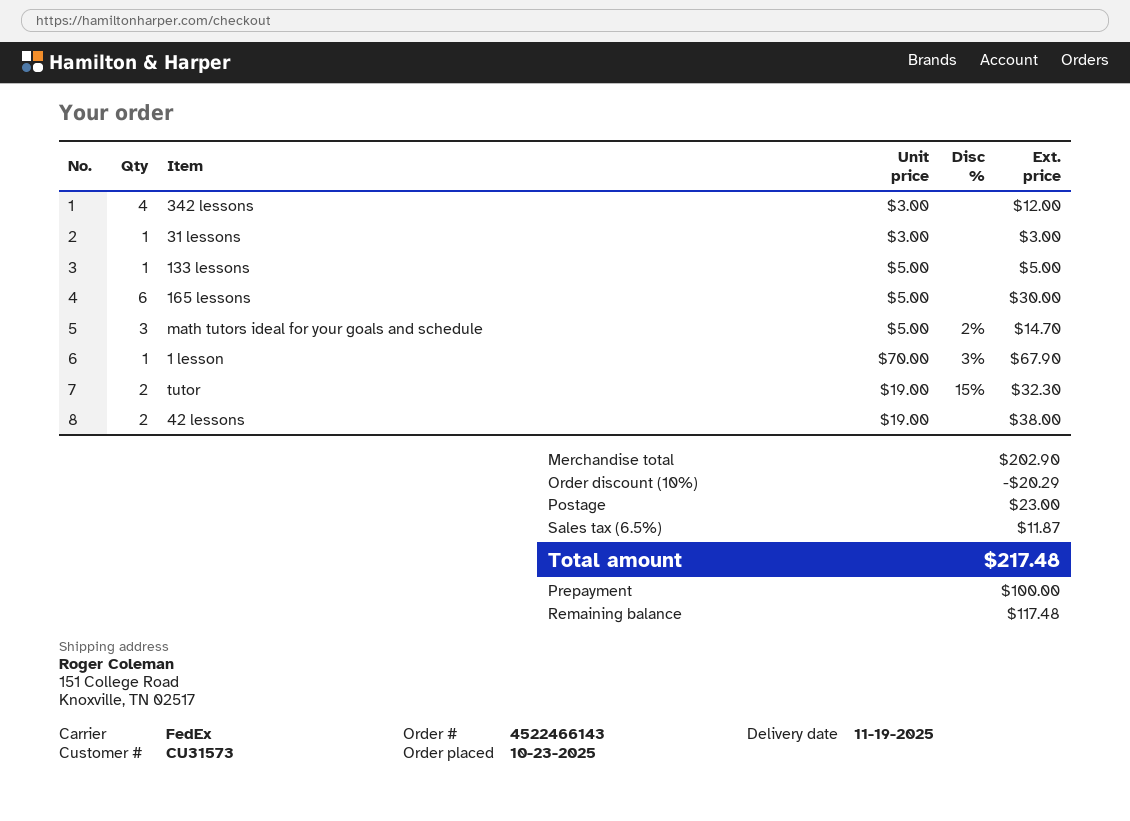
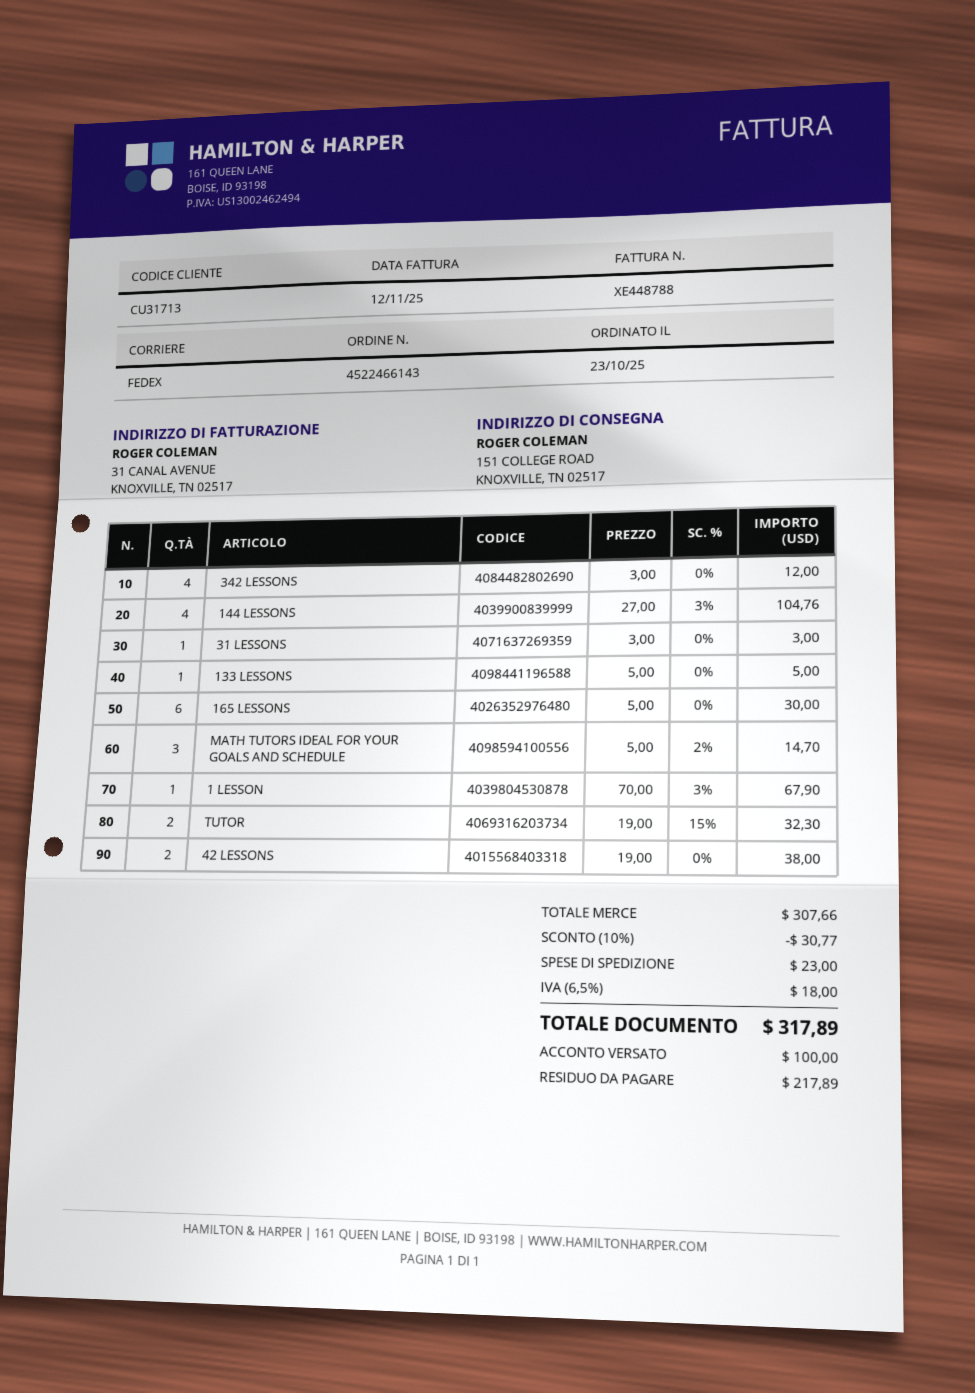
customer number: CU31573 -> CU31713
144 LESSONS: none -> 4 x 27.00 - 3% = 104.76
subtotal: 202.90 -> 307.66
discount: 10% = 20.29 -> 10% = 30.77
tax: 6.5% = 11.87 -> 6.5% = 18.00
total: 217.48 -> 317.89
balance: 117.48 -> 217.89

